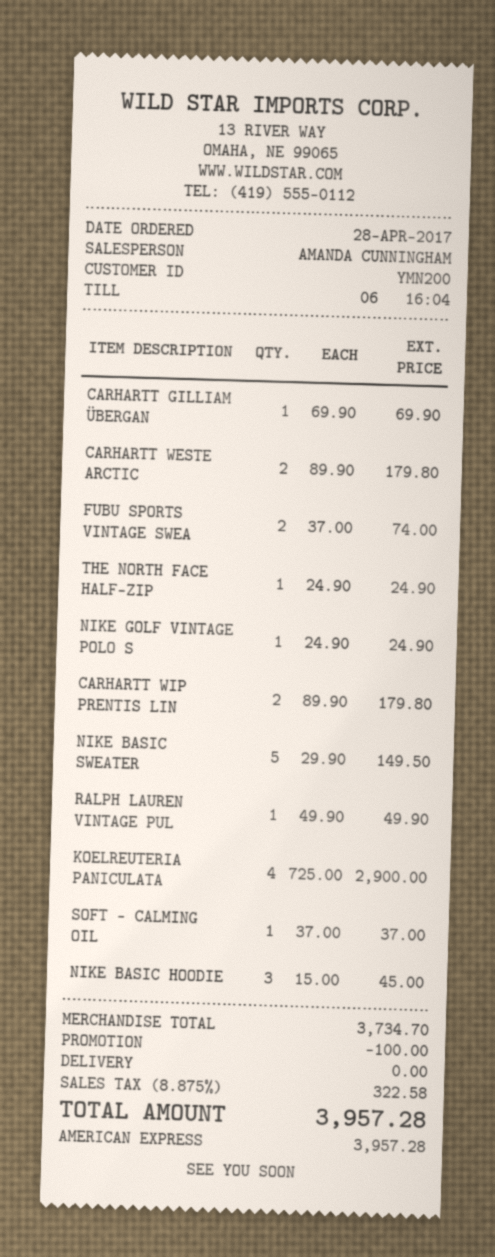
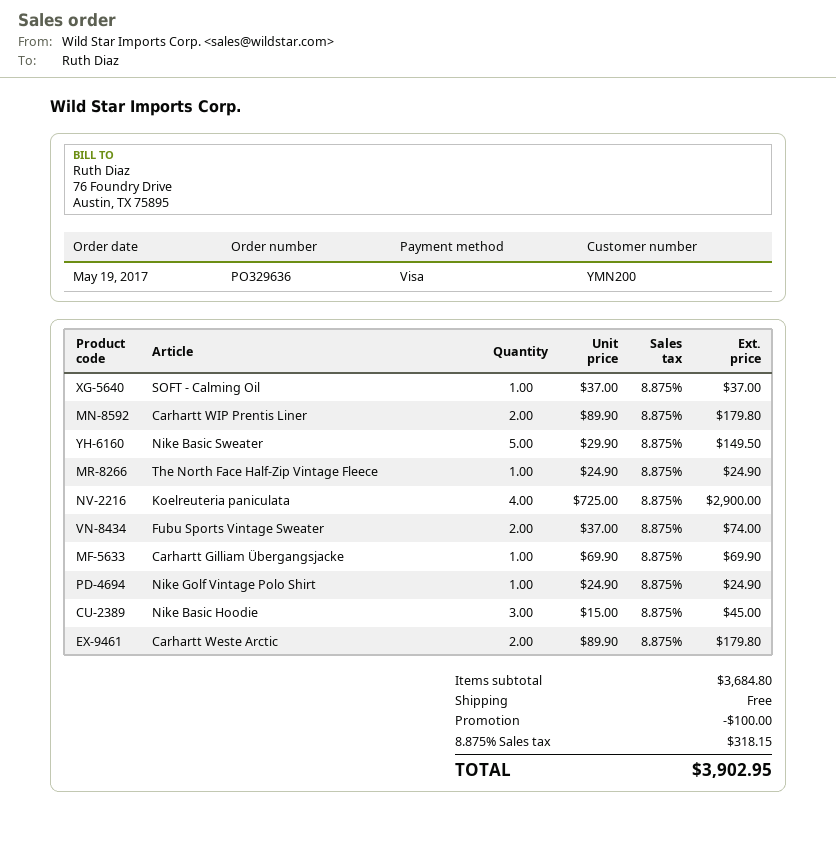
order date: 2017-04-28 -> 2017-05-19
payment method: American Express -> Visa
RALPH LAUREN VINTAGE PUL: 1 x 49.90 = 49.90 -> none
subtotal: 3734.70 -> 3684.80
tax: 8.875% = 322.58 -> 8.875% = 318.15
total: 3957.28 -> 3902.95

